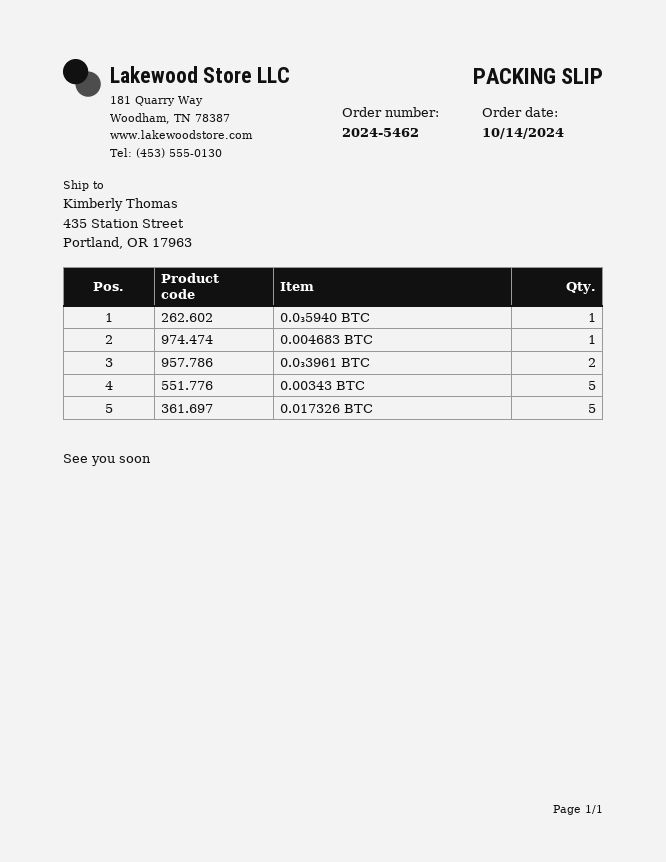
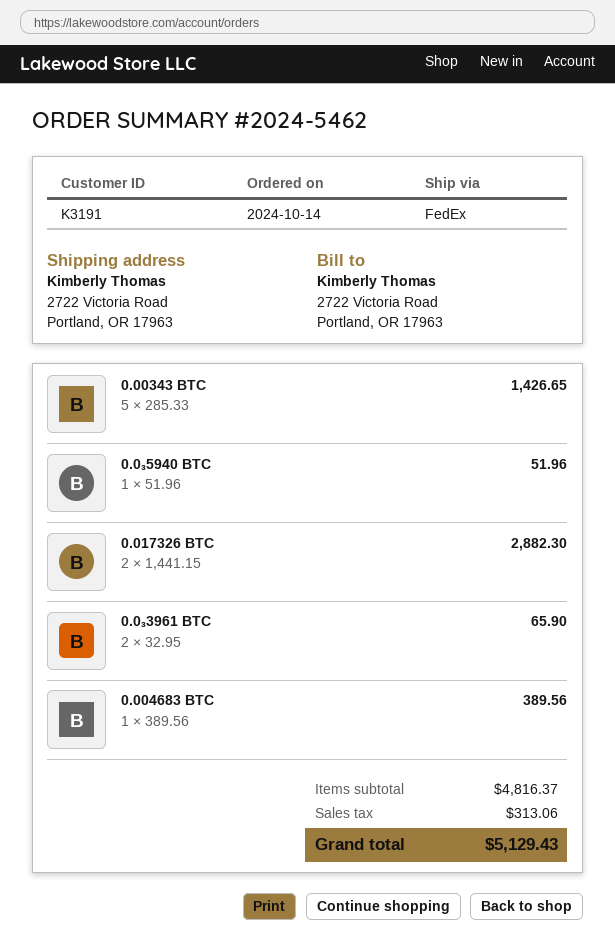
ship to: 435 Station Street, Portland, OR 17963 -> 2722 Victoria Road, Portland, OR 17963
0.017326 BTC: 5 -> 2

